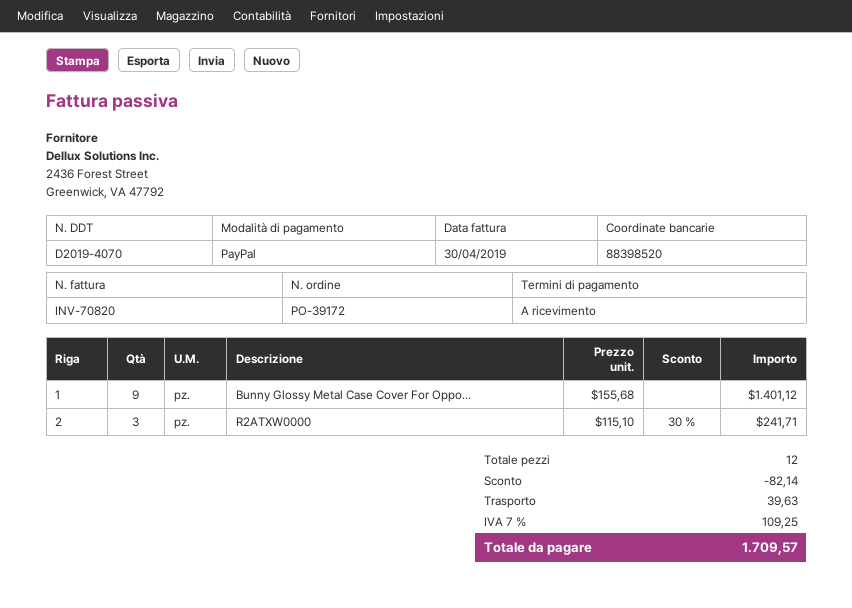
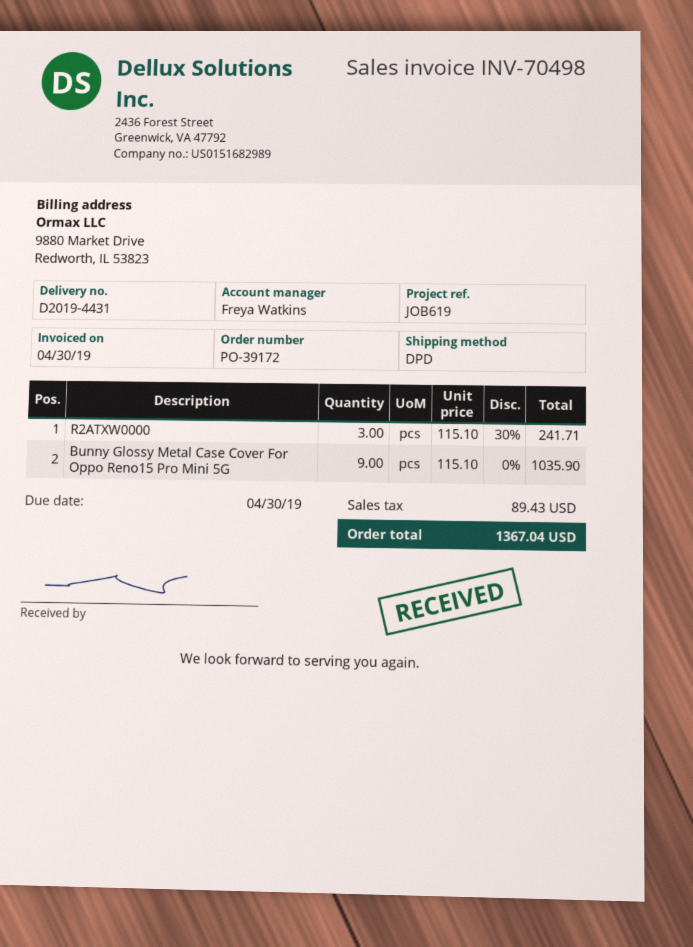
delivery note number: D2019-4070 -> D2019-4431
invoice number: INV-70820 -> INV-70498
Bunny Glossy Metal Case Cover For Oppo...: 9 x 155.68 = 1401.12 -> 9 x 115.10 = 1035.90
discount: 82.14 -> none
shipping: 39.63 -> none
tax: 109.25 -> 89.43
total: 1709.57 -> 1367.04

